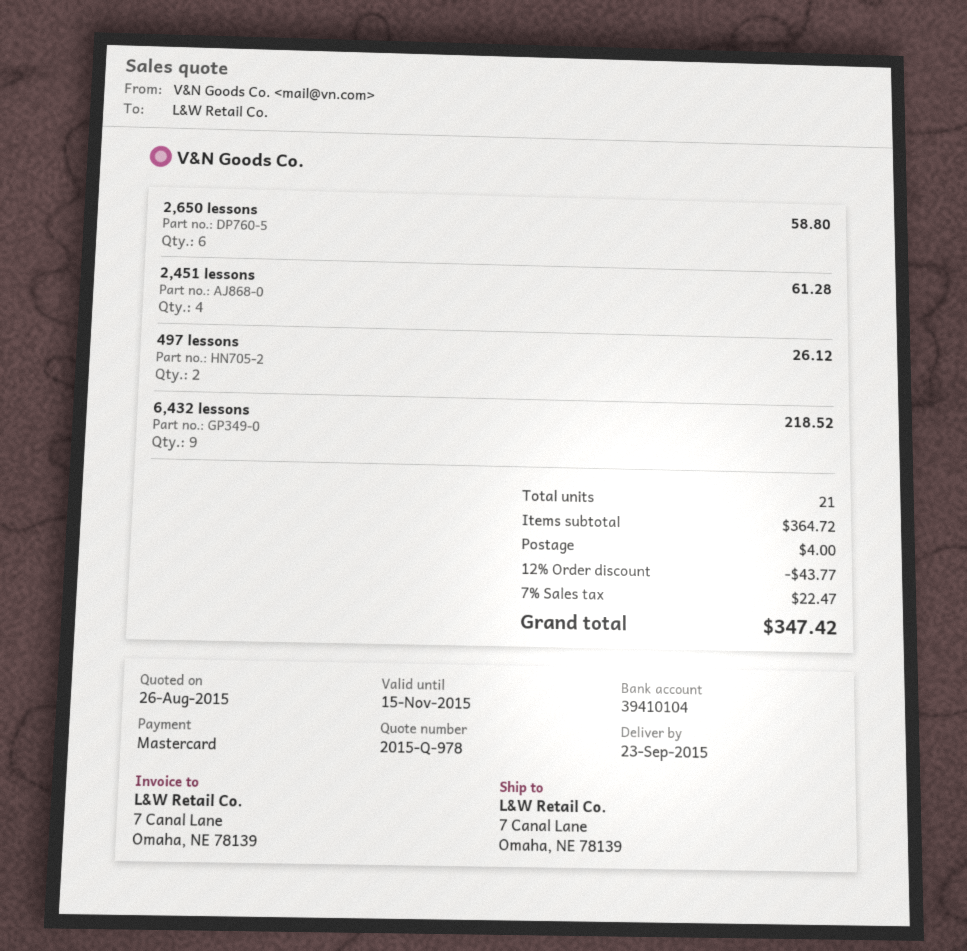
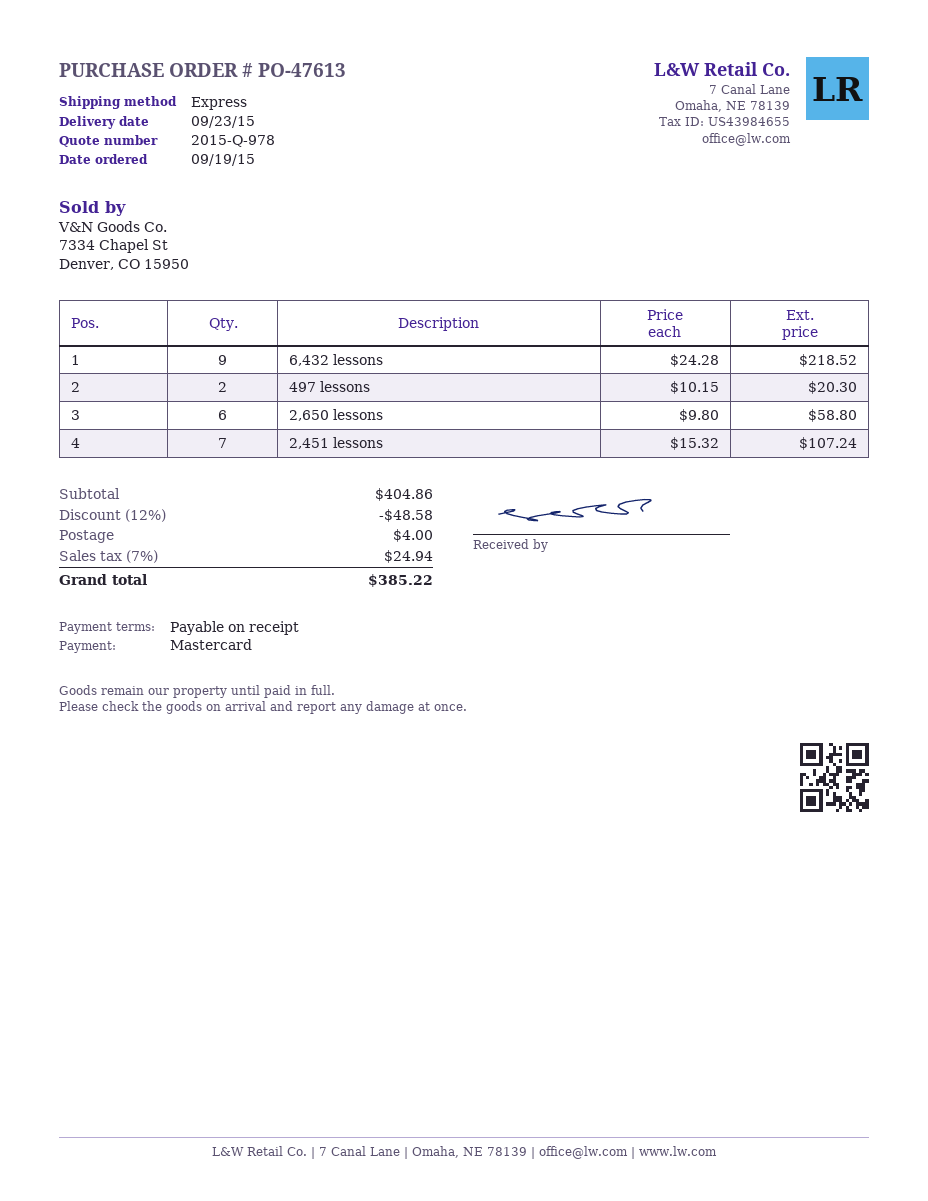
2,451 lessons: 4 for 61.28 -> 7 for 107.24
497 lessons: 2 for 26.12 -> 2 for 20.30
subtotal: 364.72 -> 404.86
discount: 12% = 43.77 -> 12% = 48.58
tax: 7% = 22.47 -> 7% = 24.94
total: 347.42 -> 385.22

